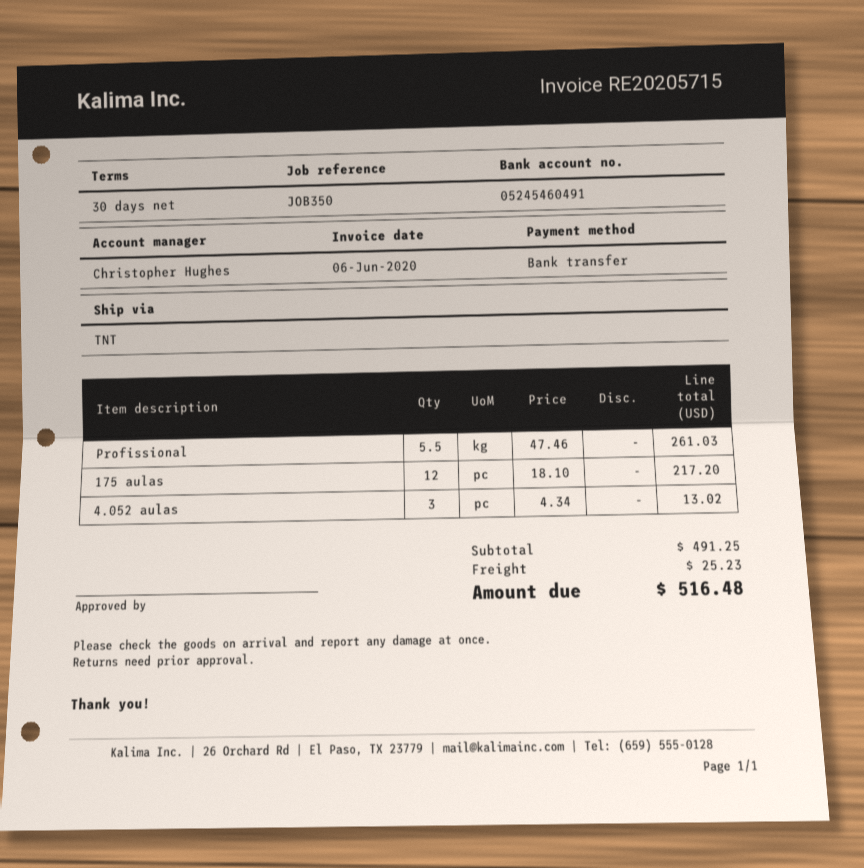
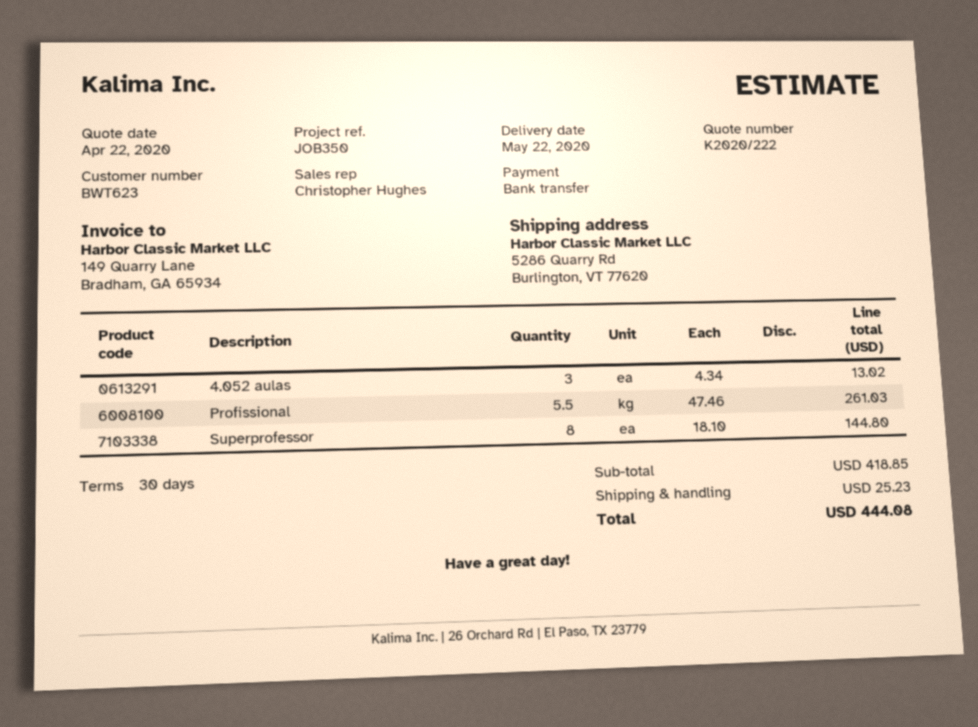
175 aulas: 12 x 18.10 = 217.20 -> none
Superprofessor: none -> 8 x 18.10 = 144.80
subtotal: 491.25 -> 418.85
total: 516.48 -> 444.08

